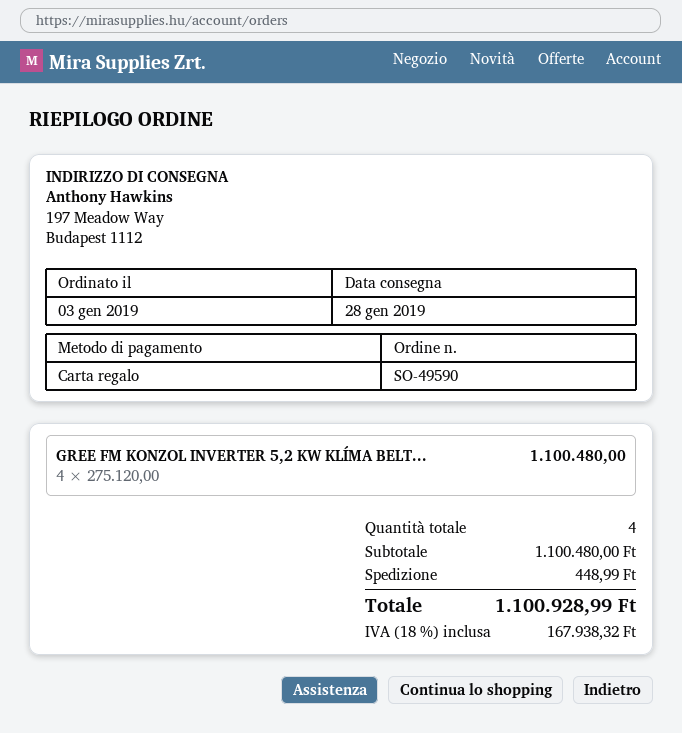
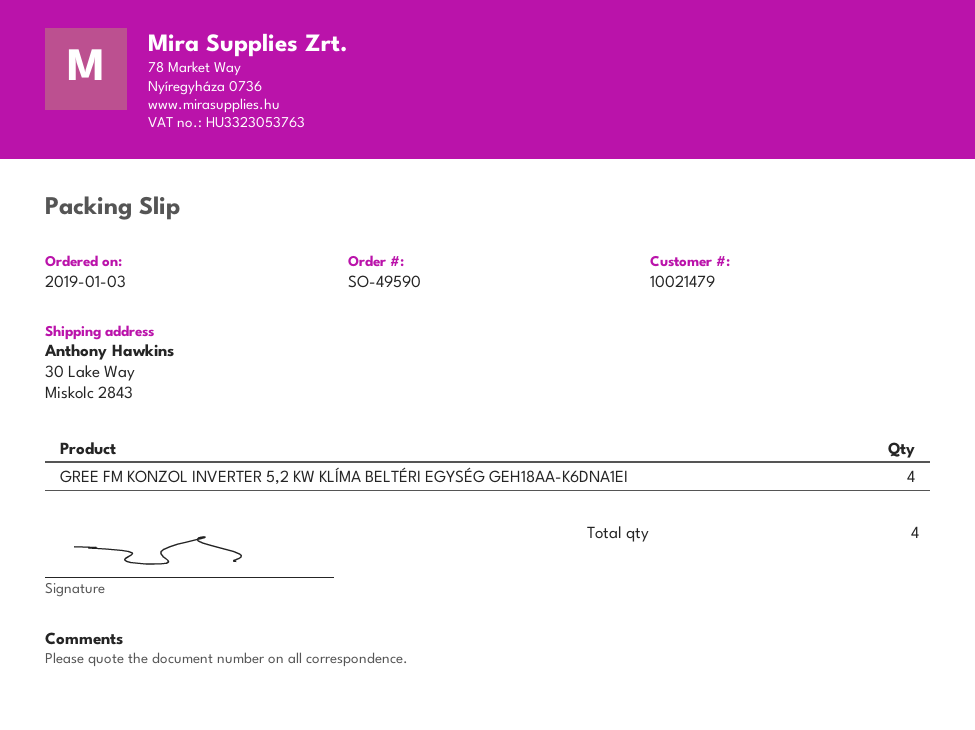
ship to: 197 Meadow Way, Budapest 1112 -> 30 Lake Way, Miskolc 2843

